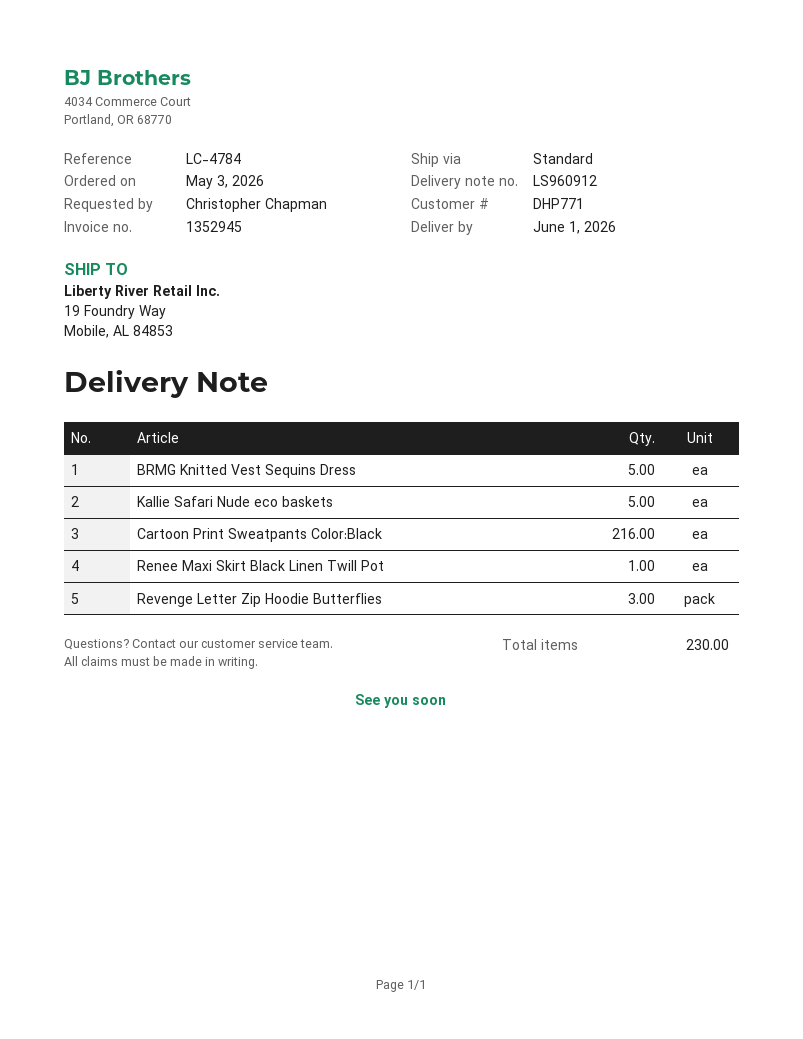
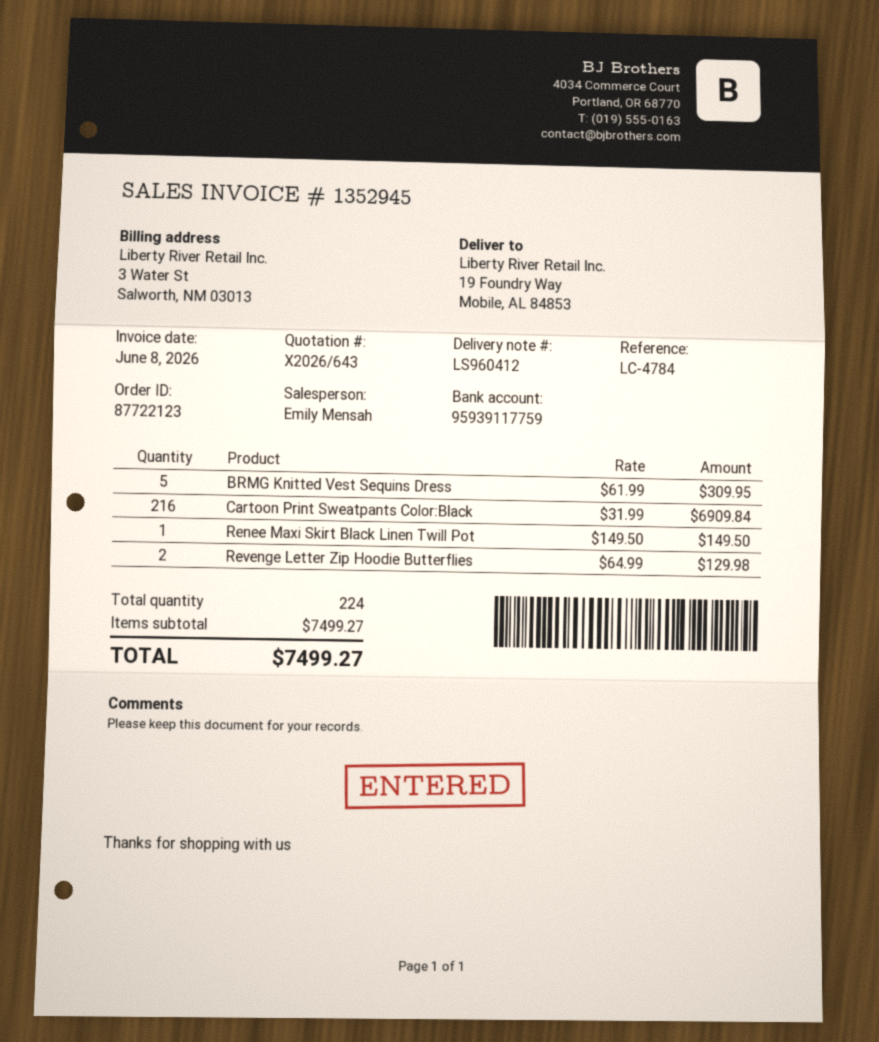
delivery note number: LS960912 -> LS960412
Kallie Safari Nude eco baskets: 5 -> none
Revenge Letter Zip Hoodie Butterflies: 3 -> 2
total quantity: 230 -> 224

